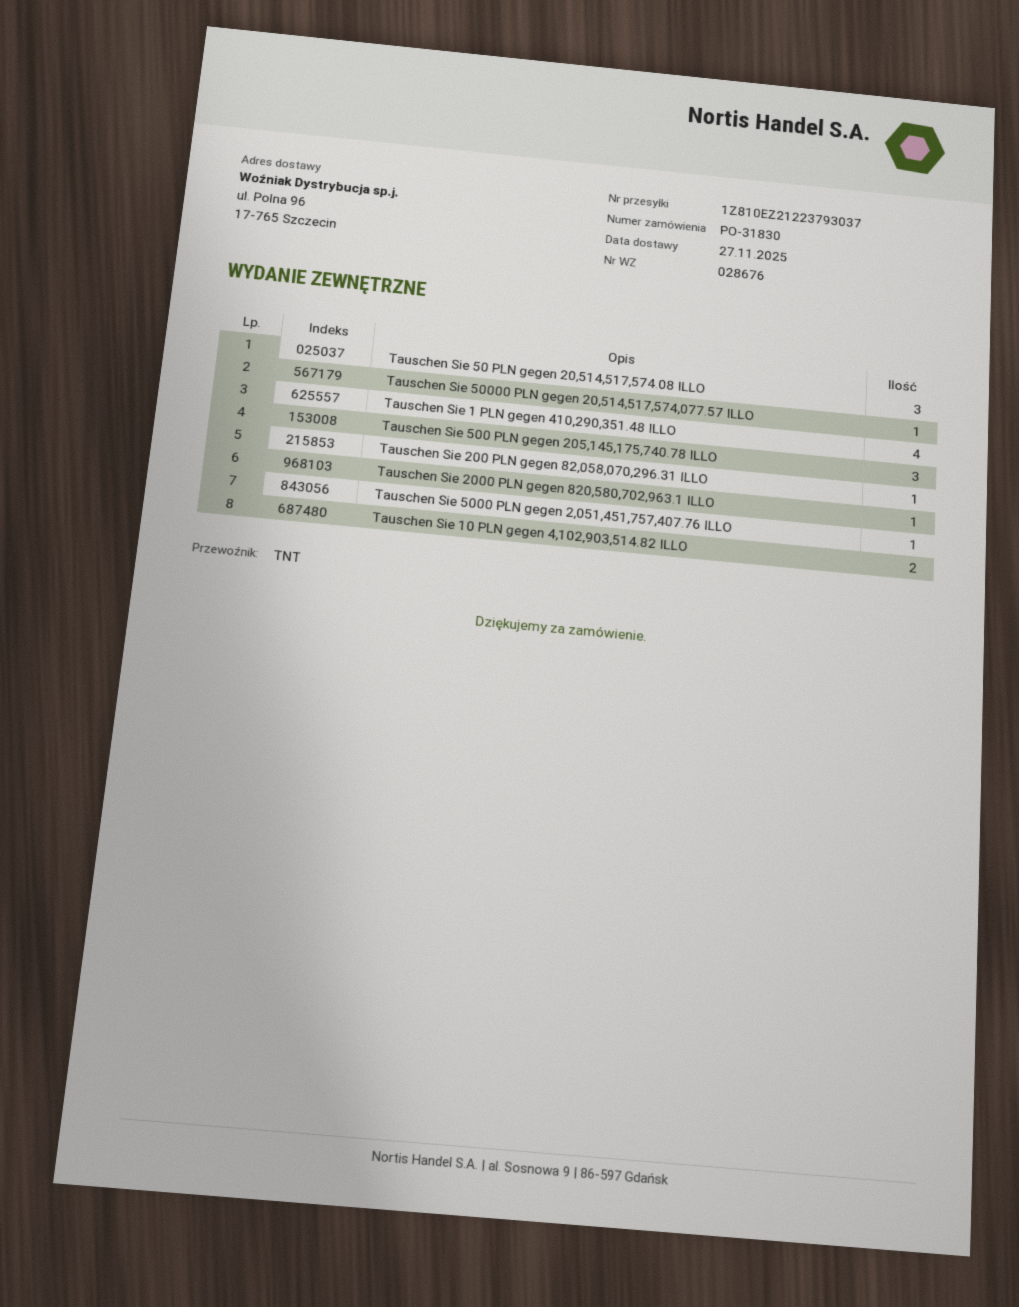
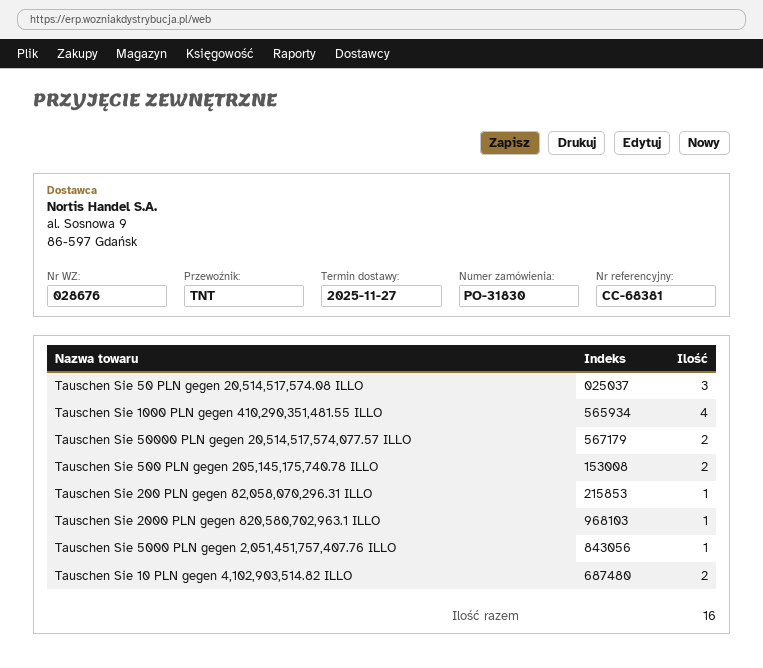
Tauschen Sie 50000 PLN gegen 20,514,517,574,077.57 ILLO: 1 -> 2
Tauschen Sie 1 PLN gegen 410,290,351.48 ILLO: 4 -> none
Tauschen Sie 500 PLN gegen 205,145,175,740.78 ILLO: 3 -> 2
Tauschen Sie 1000 PLN gegen 410,290,351,481.55 ILLO: none -> 4

